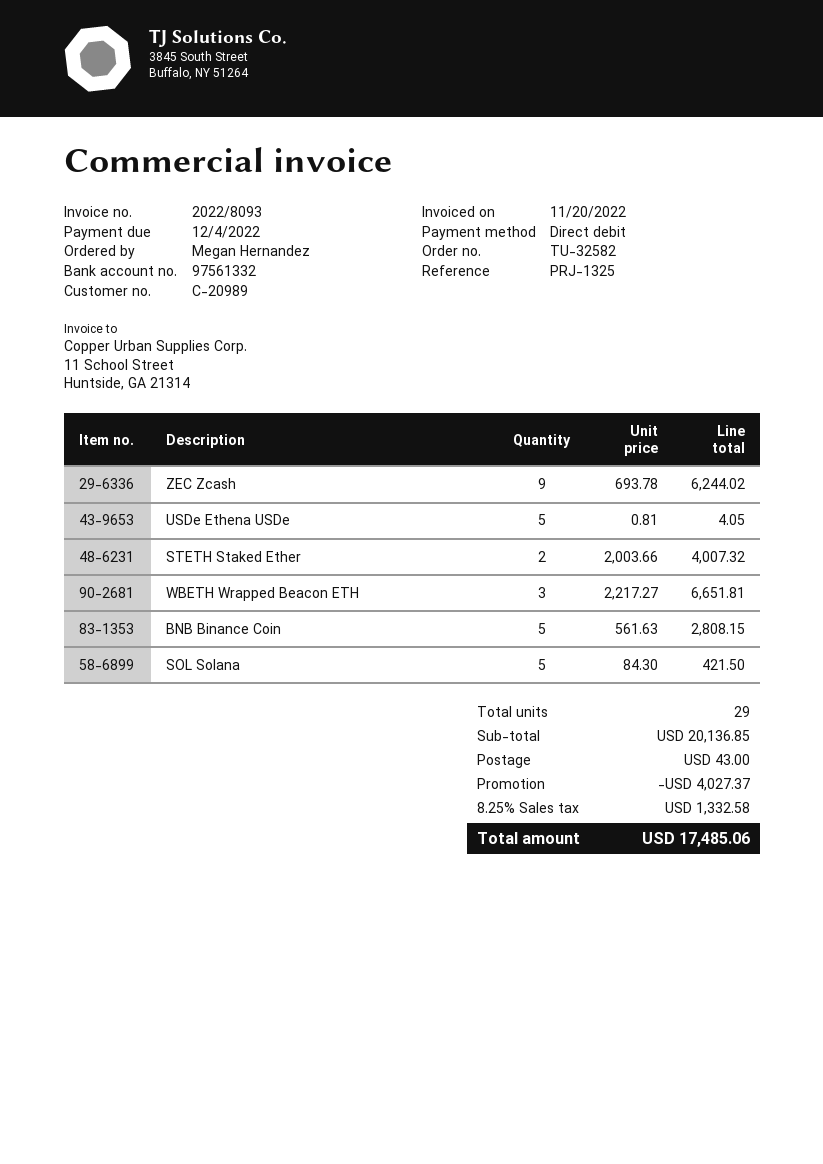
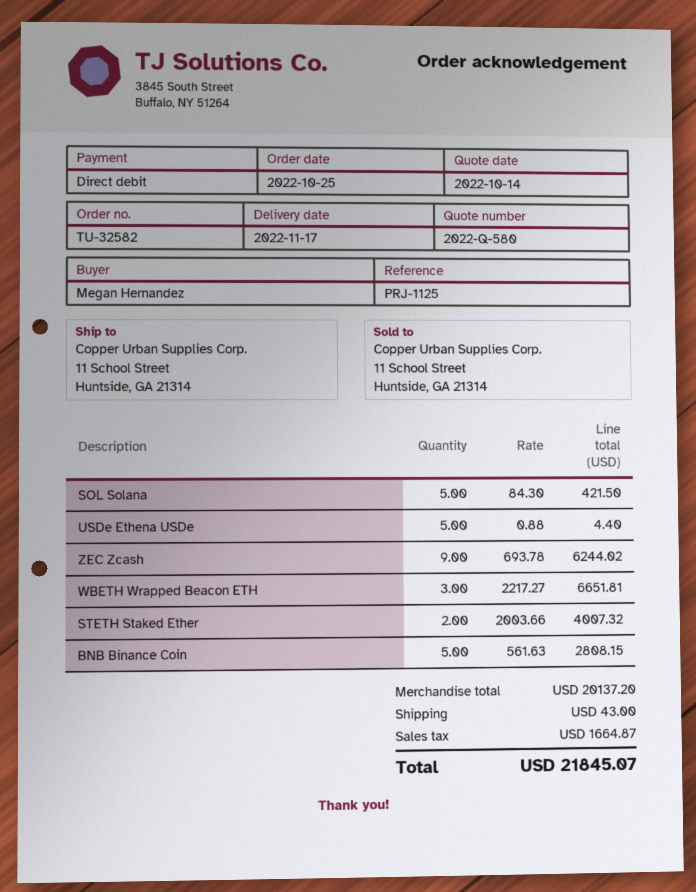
reference: PRJ-1325 -> PRJ-1125
USDe Ethena USDe: 5 x 0.81 = 4.05 -> 5 x 0.88 = 4.40
subtotal: 20136.85 -> 20137.20
discount: 4027.37 -> none
tax: 1332.58 -> 1664.87
total: 17485.06 -> 21845.07

